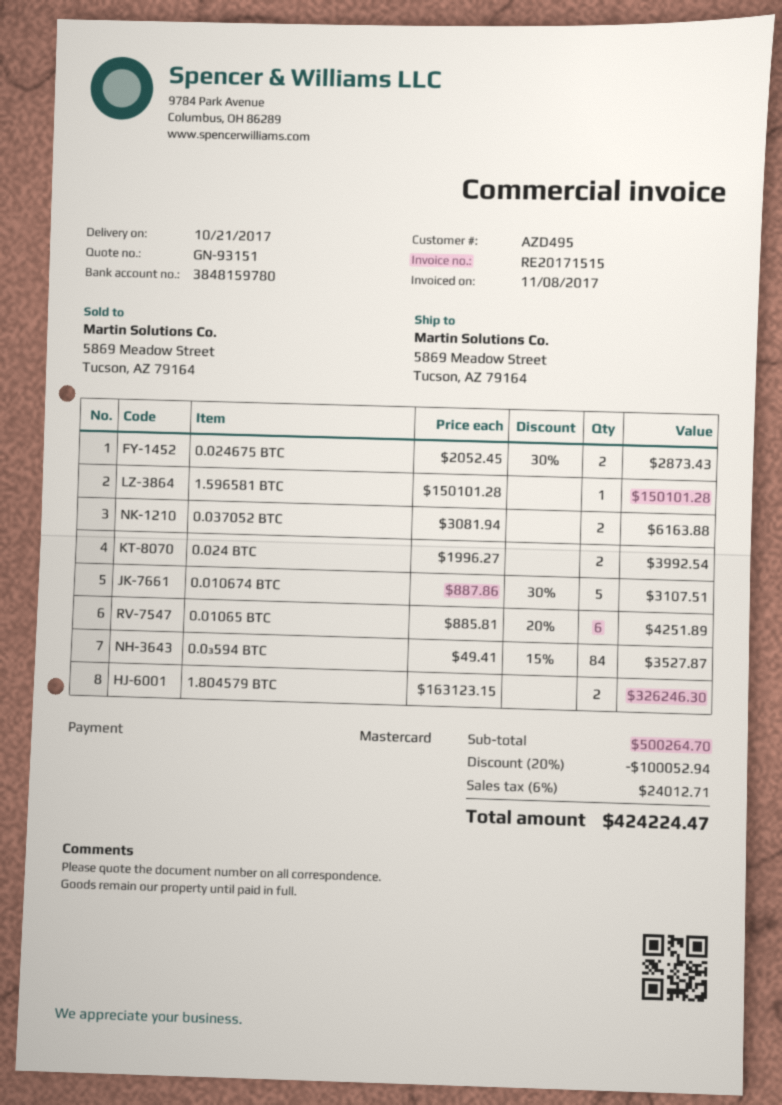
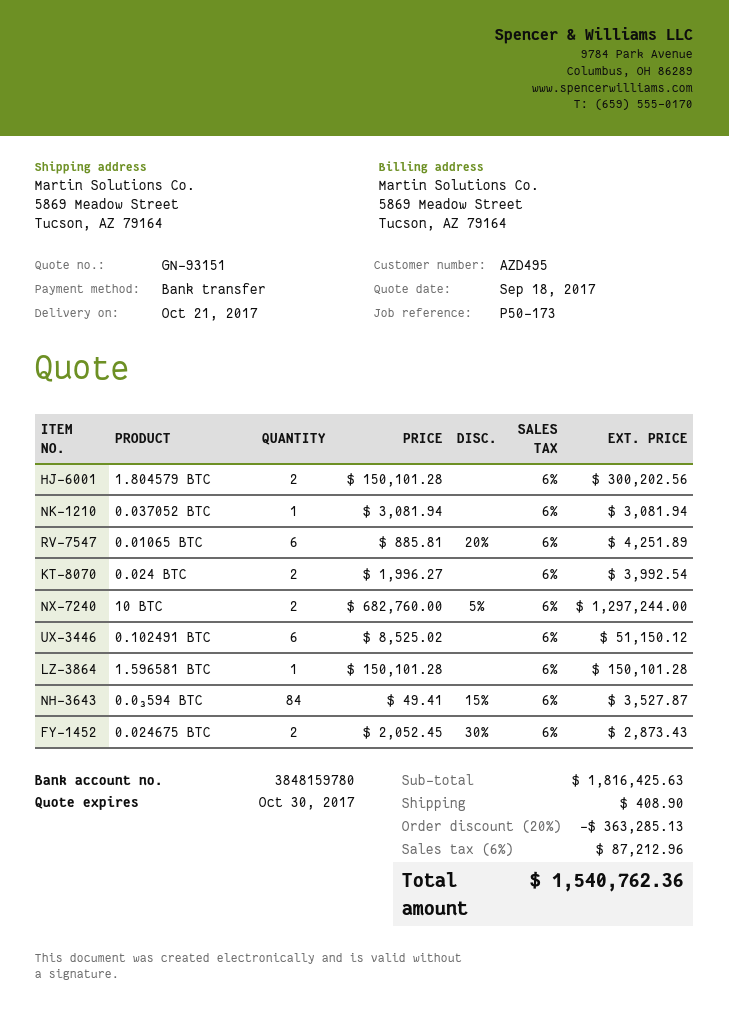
payment method: Mastercard -> bank transfer
0.037052 BTC: 2 x 3081.94 = 6163.88 -> 1 x 3081.94 = 3081.94
0.010674 BTC: 5 x 887.86 - 30% = 3107.51 -> none
1.804579 BTC: 2 x 163123.15 = 326246.30 -> 2 x 150101.28 = 300202.56
10 BTC: none -> 2 x 682760.00 - 5% = 1297244.00
0.102491 BTC: none -> 6 x 8525.02 = 51150.12
subtotal: 500264.70 -> 1816425.63
discount: 20% = 100052.94 -> 20% = 363285.13
shipping: none -> 408.90
tax: 6% = 24012.71 -> 6% = 87212.96
total: 424224.47 -> 1540762.36

